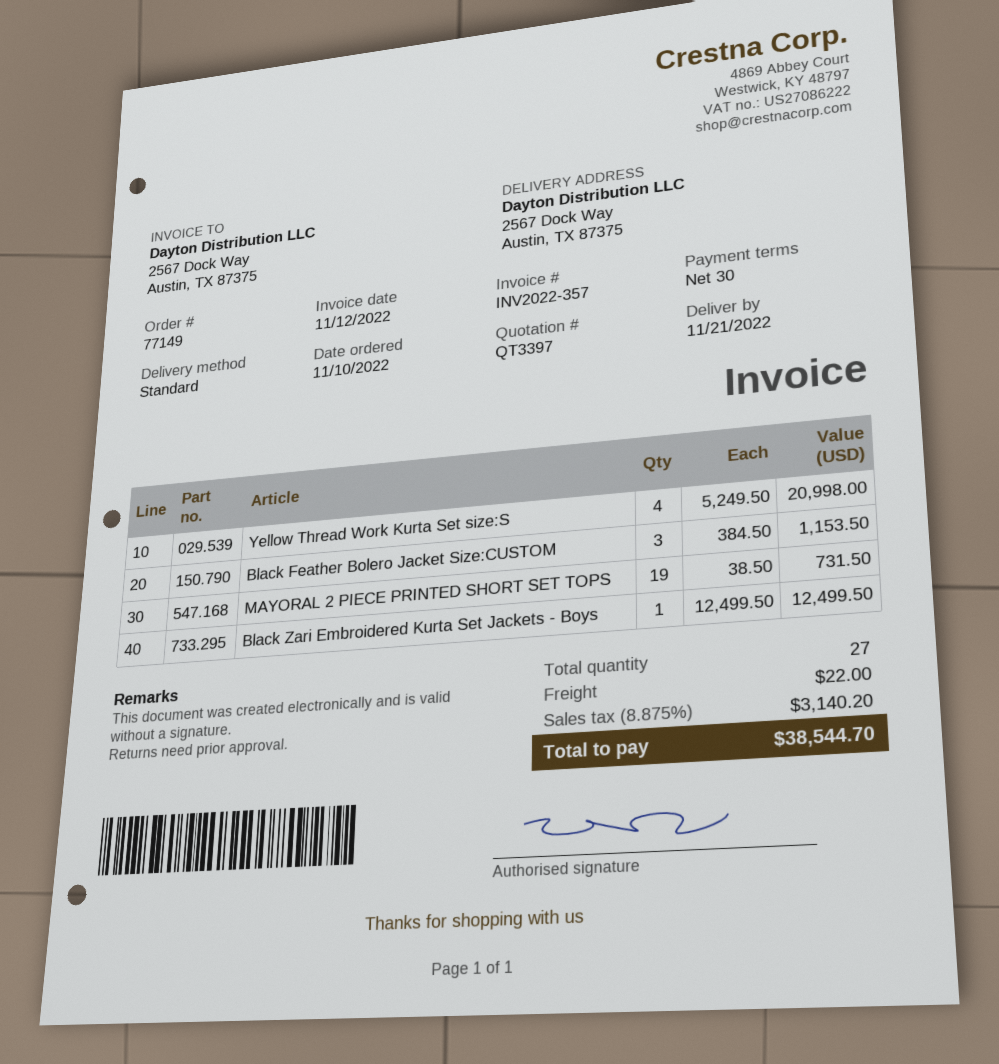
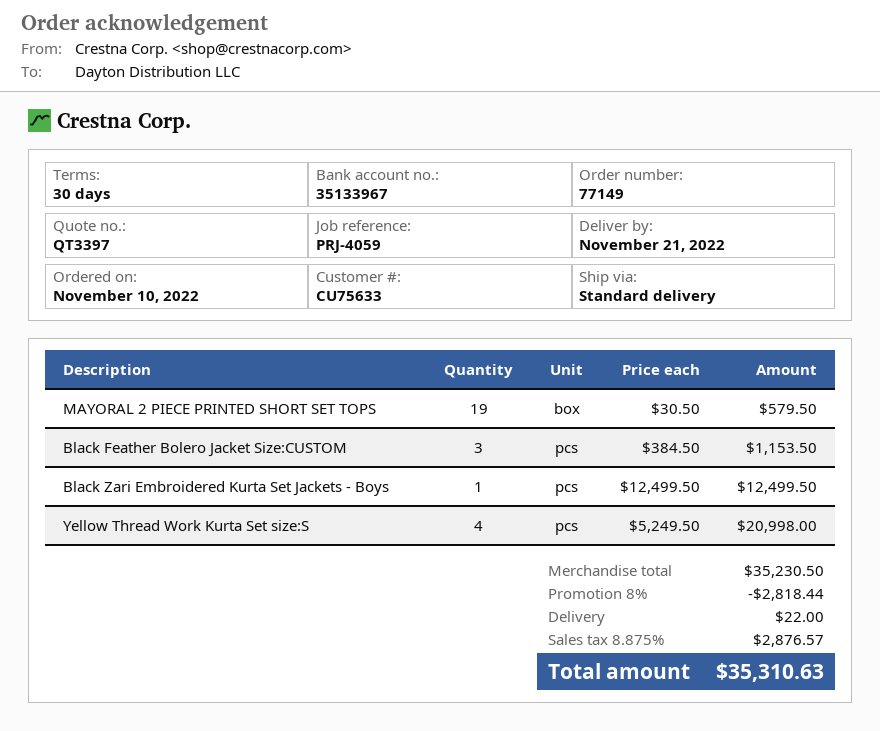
MAYORAL 2 PIECE PRINTED SHORT SET TOPS: 19 x 38.50 = 731.50 -> 19 x 30.50 = 579.50
discount: none -> 8% = 2818.44
tax: 8.875% = 3140.20 -> 8.875% = 2876.57
total: 38544.70 -> 35310.63

